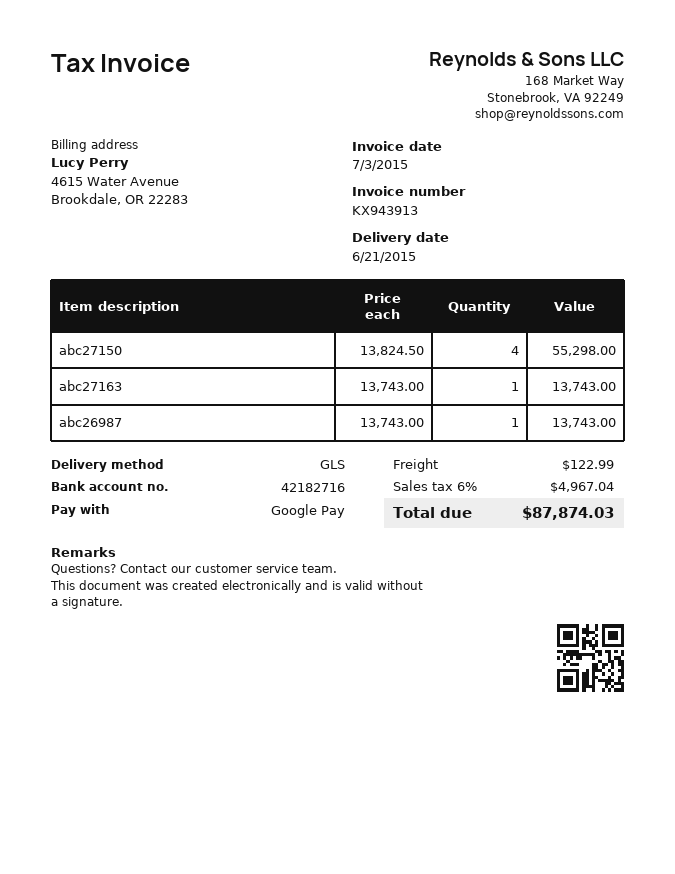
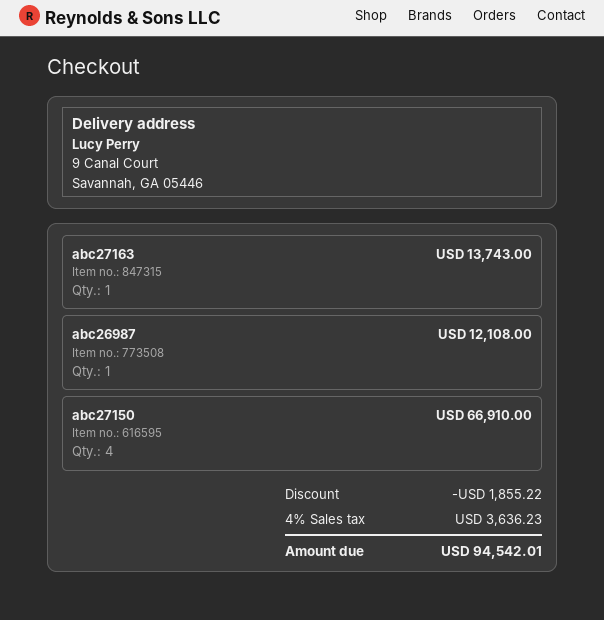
abc27150: 4 for 55298.00 -> 4 for 66910.00
abc26987: 1 for 13743.00 -> 1 for 12108.00
discount: none -> 1855.22
shipping: 122.99 -> none
tax: 6% = 4967.04 -> 4% = 3636.23
total: 87874.03 -> 94542.01

